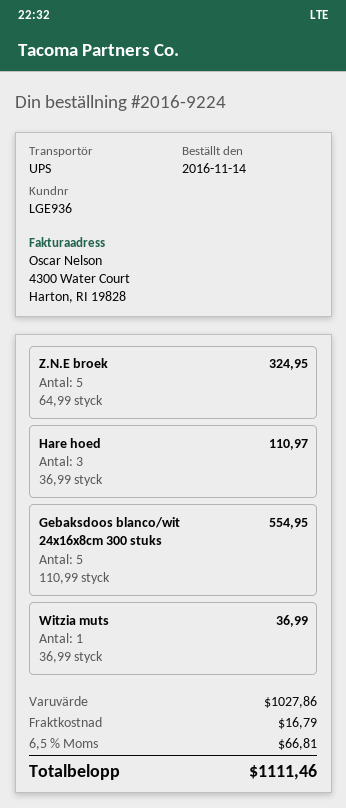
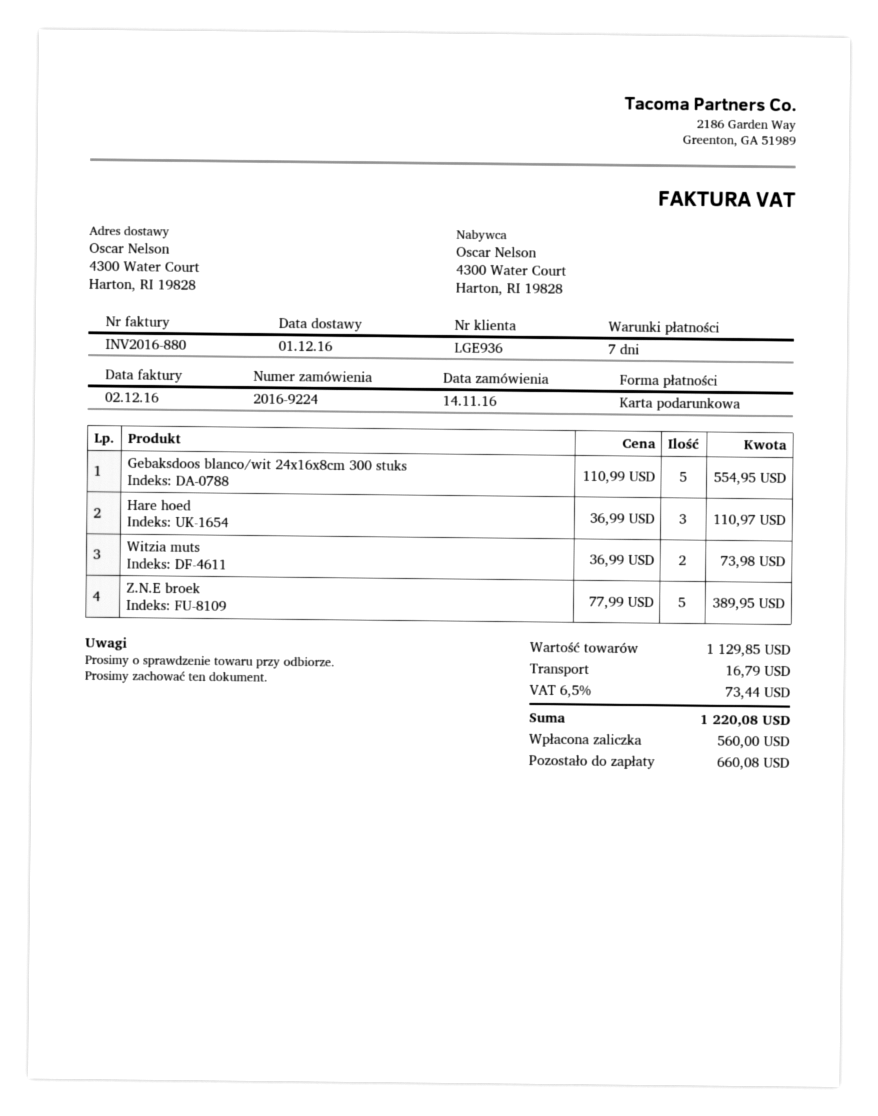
Z.N.E broek: 5 x 64.99 = 324.95 -> 5 x 77.99 = 389.95
Witzia muts: 1 x 36.99 = 36.99 -> 2 x 36.99 = 73.98
subtotal: 1027.86 -> 1129.85
tax: 6.5% = 66.81 -> 6.5% = 73.44
total: 1111.46 -> 1220.08

